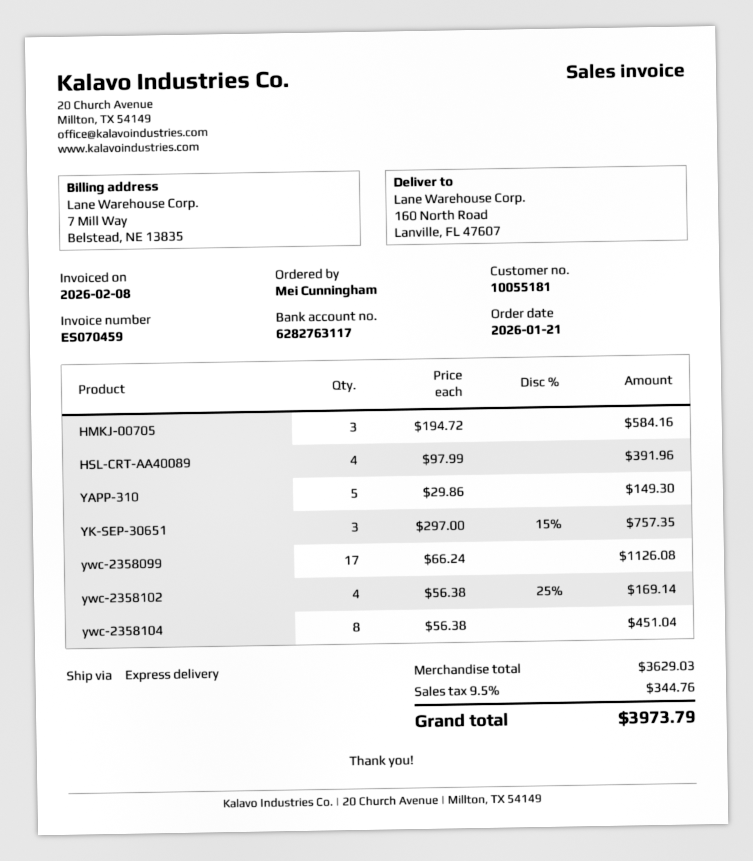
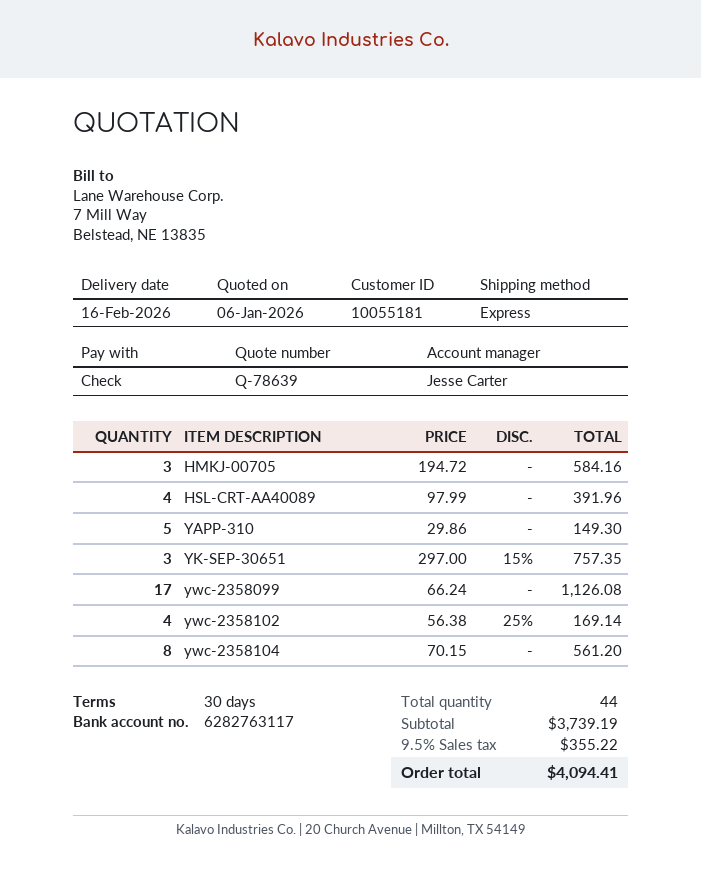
ywc-2358104: 8 x 56.38 = 451.04 -> 8 x 70.15 = 561.20
subtotal: 3629.03 -> 3739.19
tax: 9.5% = 344.76 -> 9.5% = 355.22
total: 3973.79 -> 4094.41

